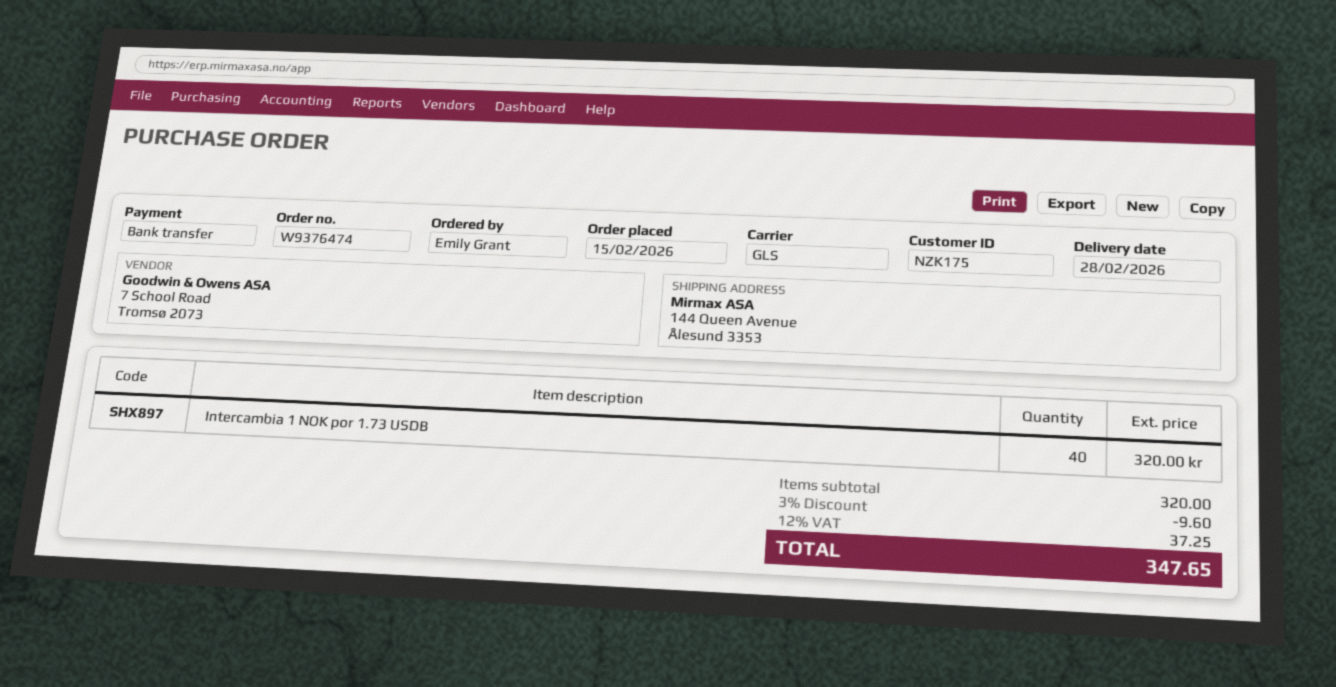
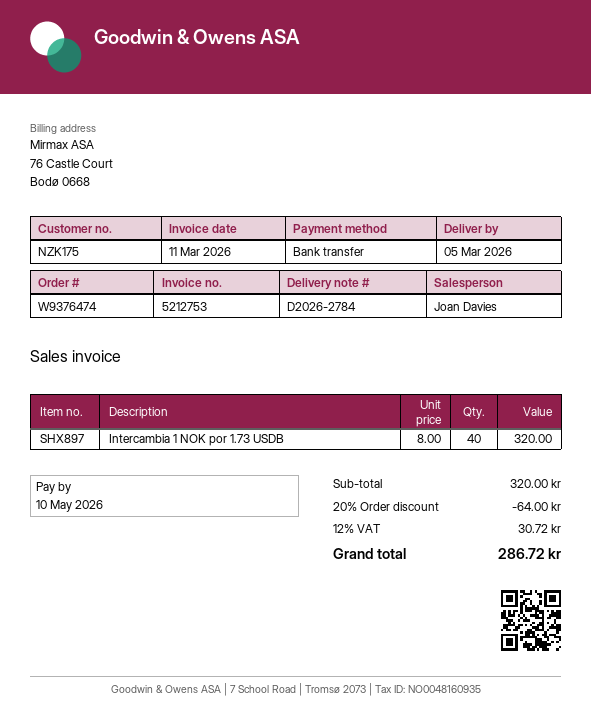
delivery date: 2026-02-28 -> 2026-03-05
discount: 3% = 9.60 -> 20% = 64.00
tax: 12% = 37.25 -> 12% = 30.72
total: 347.65 -> 286.72

